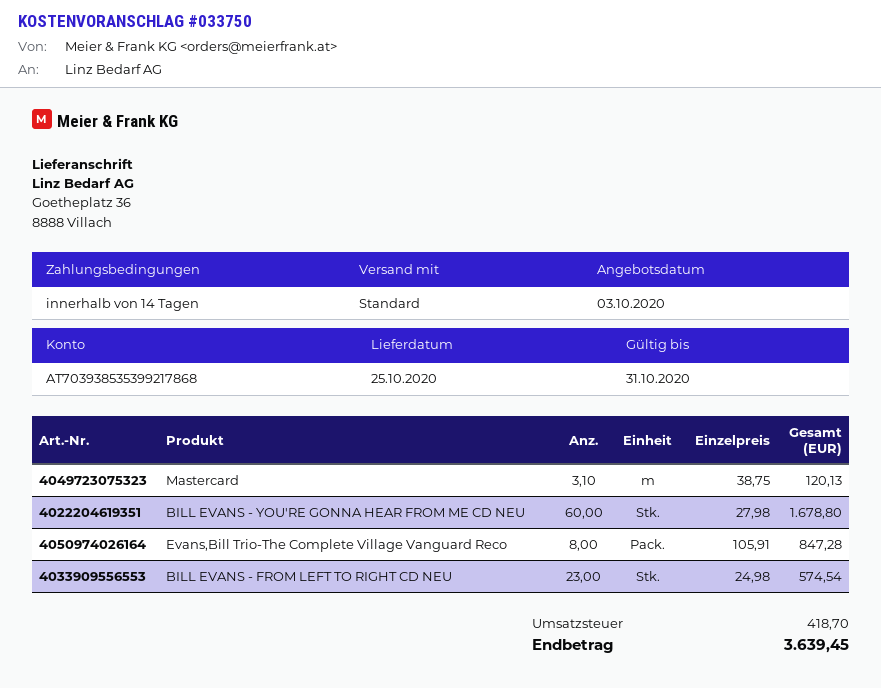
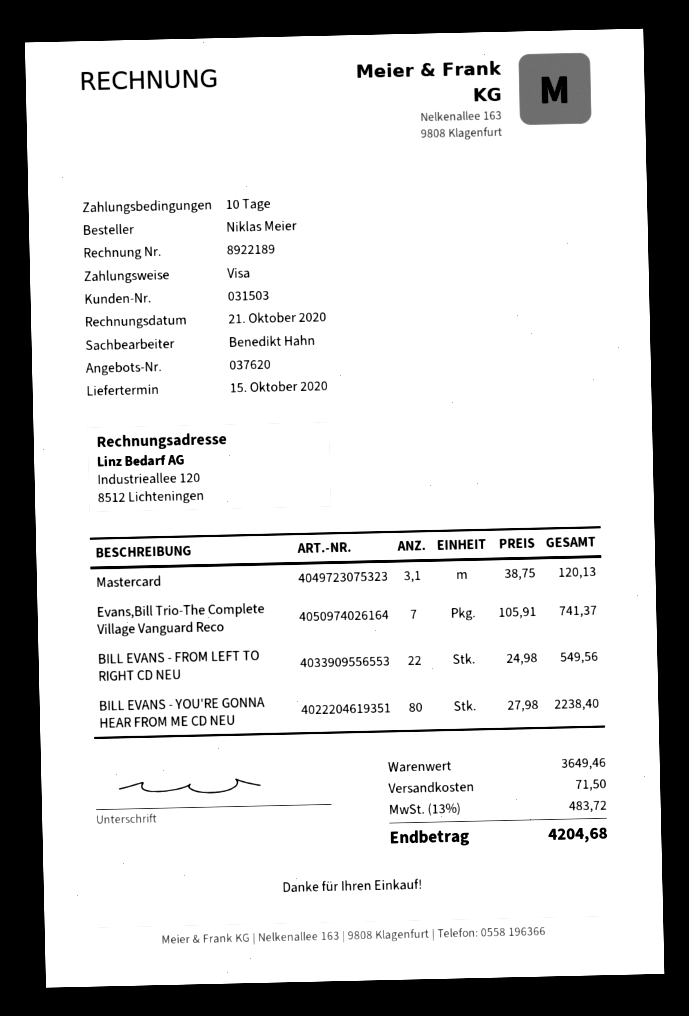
quote number: 033750 -> 037620
delivery date: 2020-10-25 -> 2020-10-15
payment terms: 14 days -> 10 days
BILL EVANS - YOU'RE GONNA HEAR FROM ME CD NEU: 60 x 27.98 = 1678.80 -> 80 x 27.98 = 2238.40
Evans,Bill Trio-The Complete Village Vanguard Reco: 8 x 105.91 = 847.28 -> 7 x 105.91 = 741.37
BILL EVANS - FROM LEFT TO RIGHT CD NEU: 23 x 24.98 = 574.54 -> 22 x 24.98 = 549.56
shipping: none -> 71.50
tax: 418.70 -> 483.72
total: 3639.45 -> 4204.68

